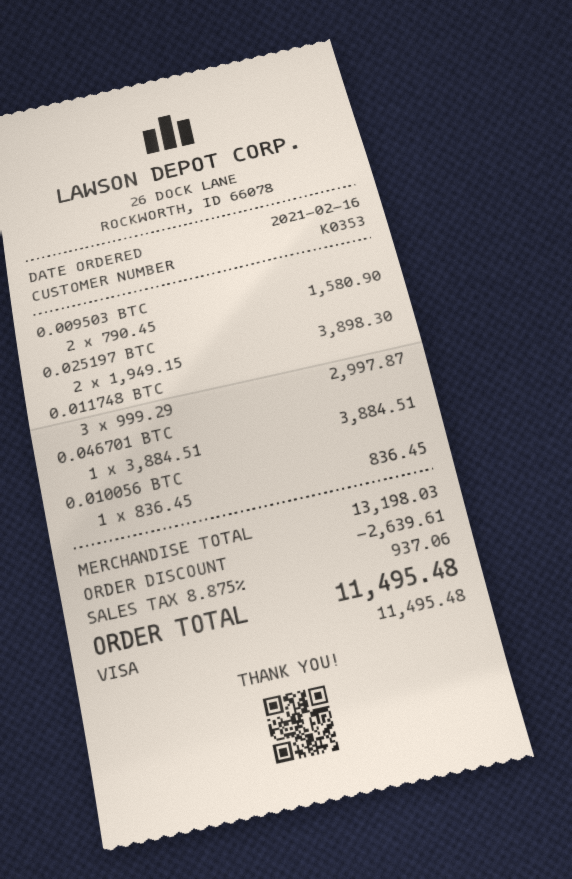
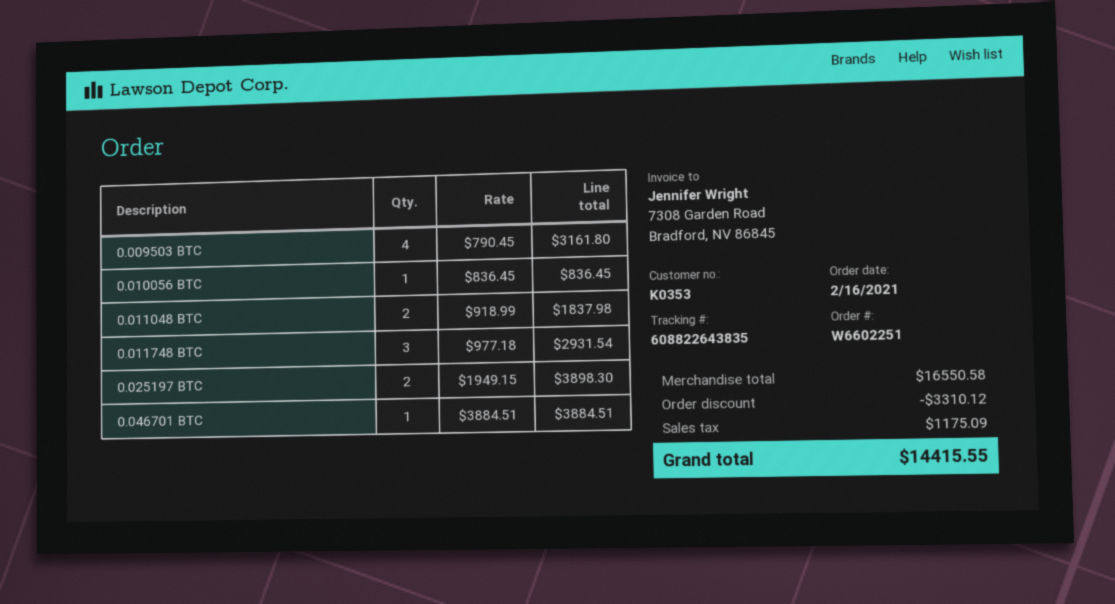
0.009503 BTC: 2 x 790.45 = 1580.90 -> 4 x 790.45 = 3161.80
0.011748 BTC: 3 x 999.29 = 2997.87 -> 3 x 977.18 = 2931.54
0.011048 BTC: none -> 2 x 918.99 = 1837.98
subtotal: 13198.03 -> 16550.58
discount: 2639.61 -> 3310.12
tax: 937.06 -> 1175.09
total: 11495.48 -> 14415.55

